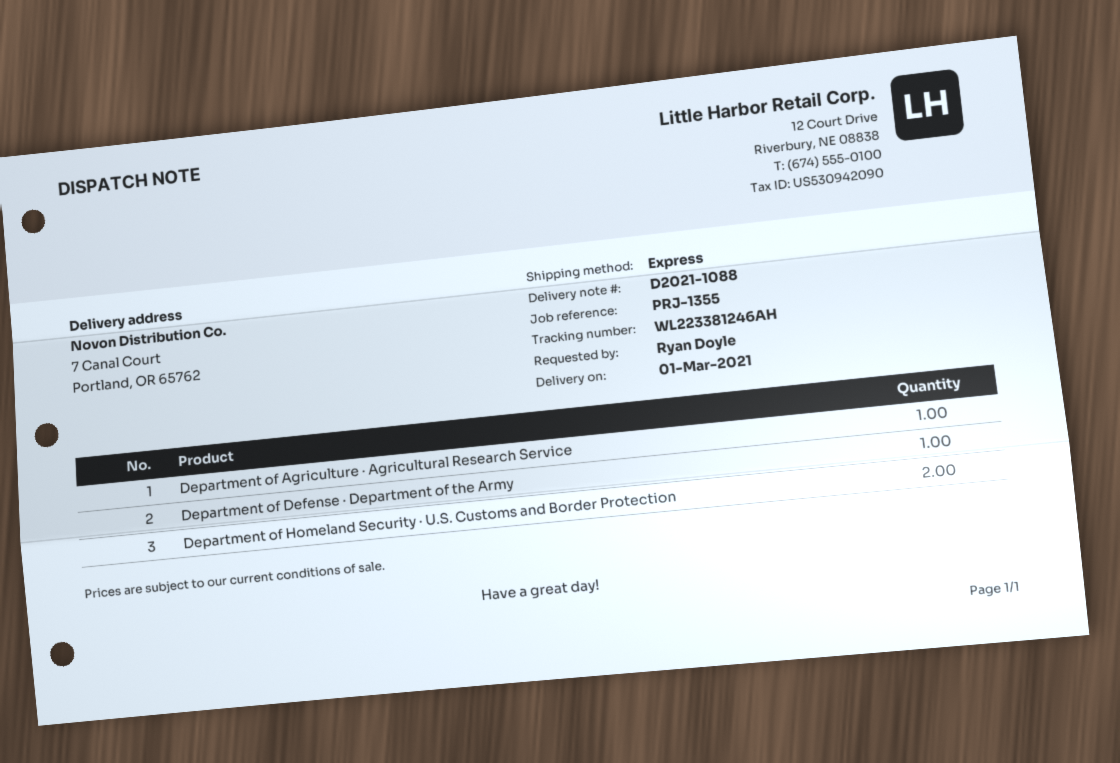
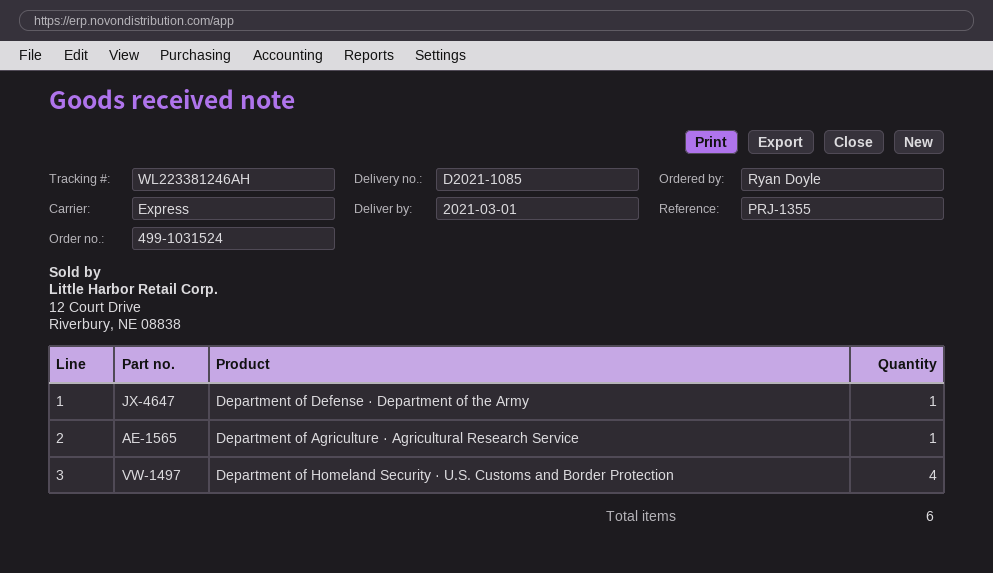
delivery note number: D2021-1088 -> D2021-1085
Department of Homeland Security · U.S. Customs and Border Protection: 2 -> 4

